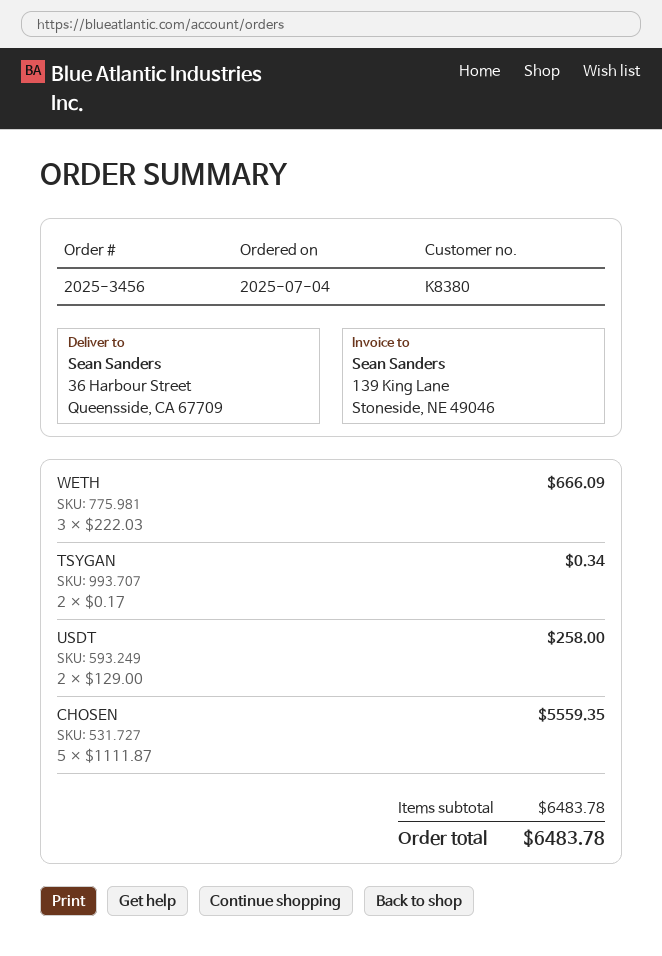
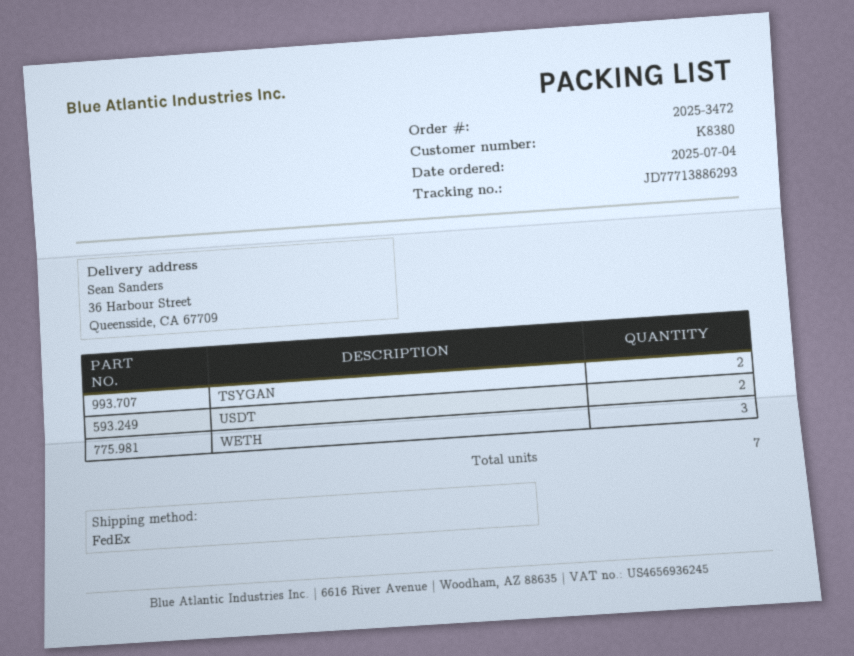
order number: 2025-3456 -> 2025-3472
CHOSEN: 5 -> none

